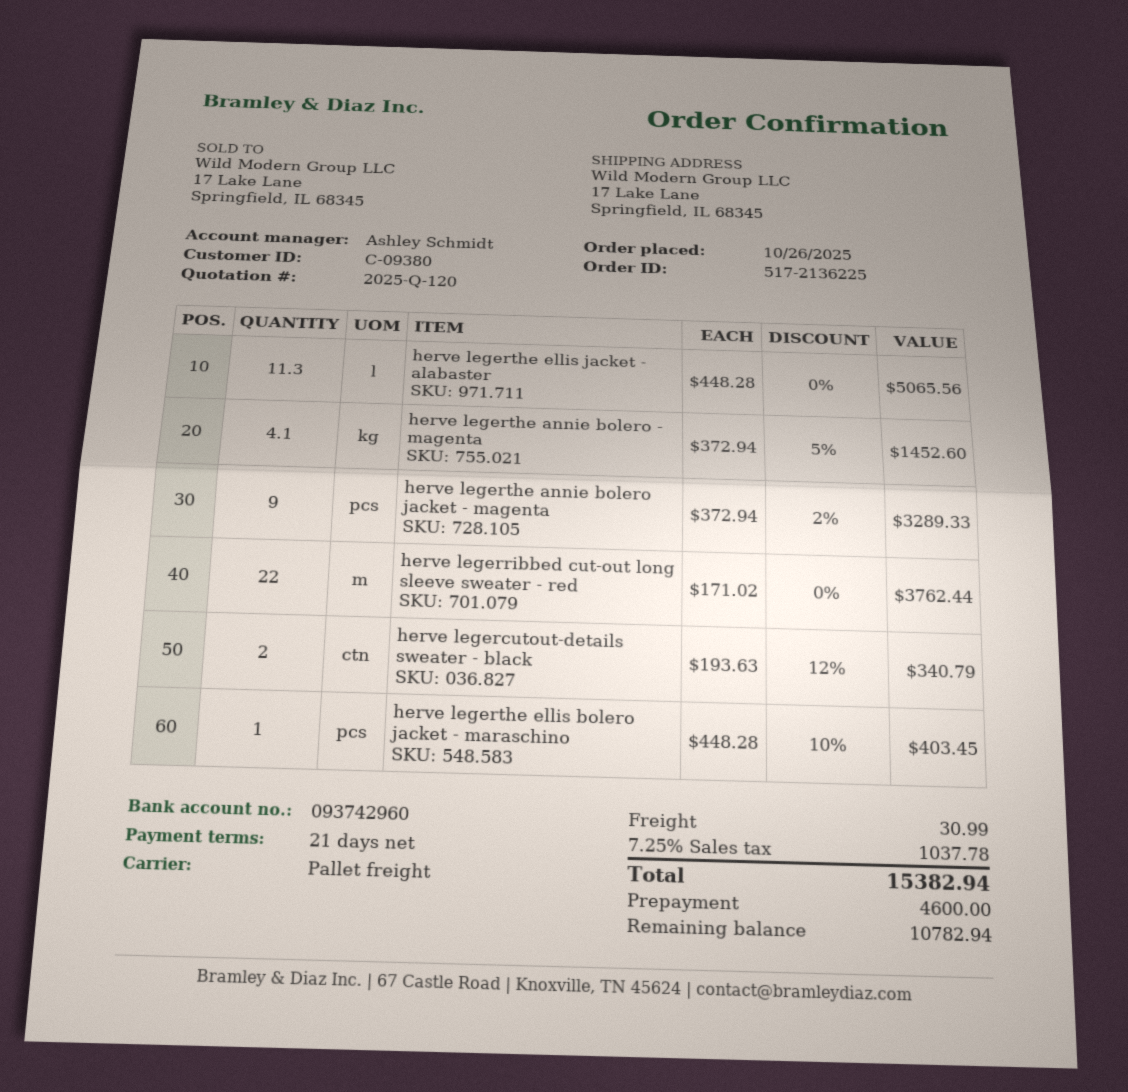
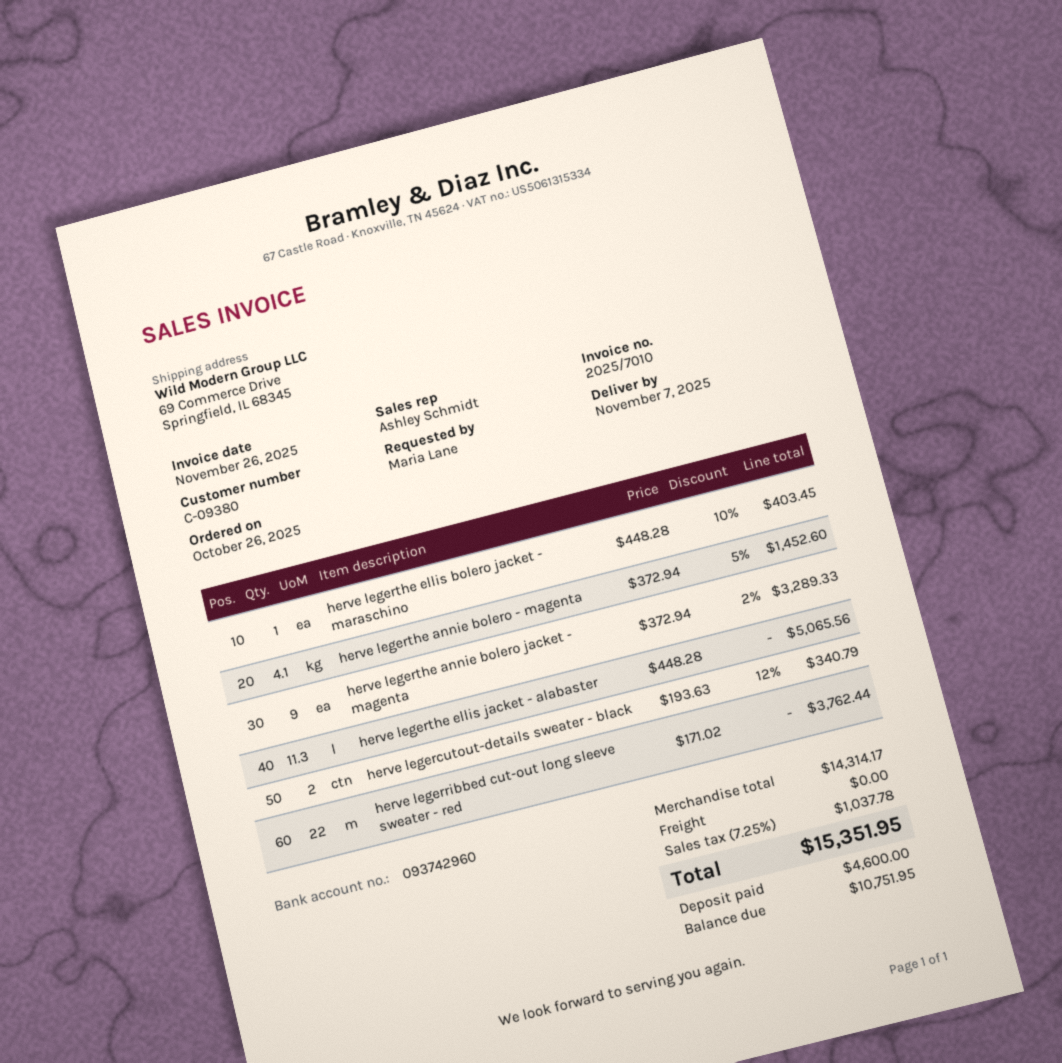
ship to: 17 Lake Lane, Springfield, IL 68345 -> 69 Commerce Drive, Springfield, IL 68345
shipping: 30.99 -> 0.00
total: 15382.94 -> 15351.95
balance: 10782.94 -> 10751.95

